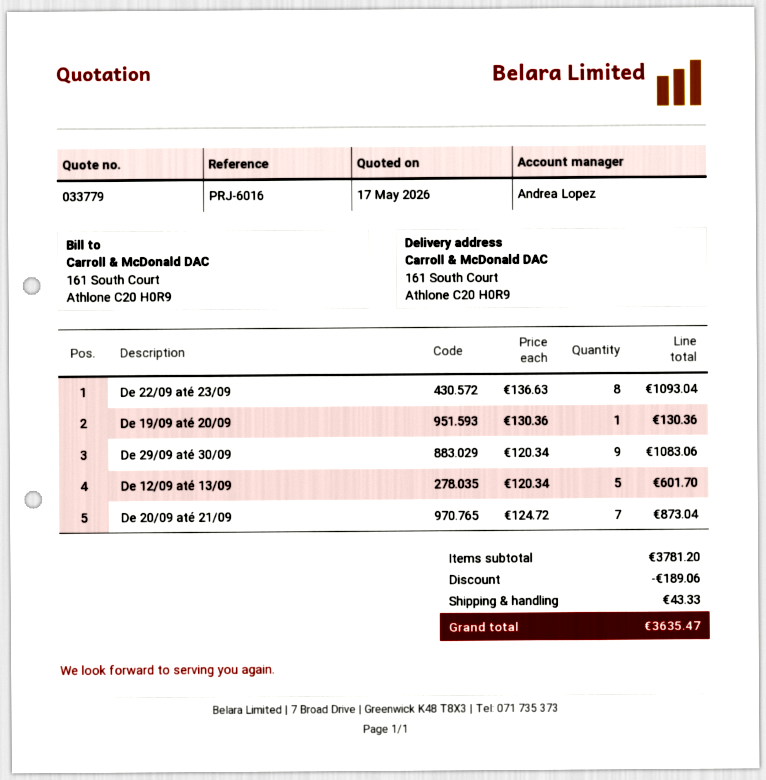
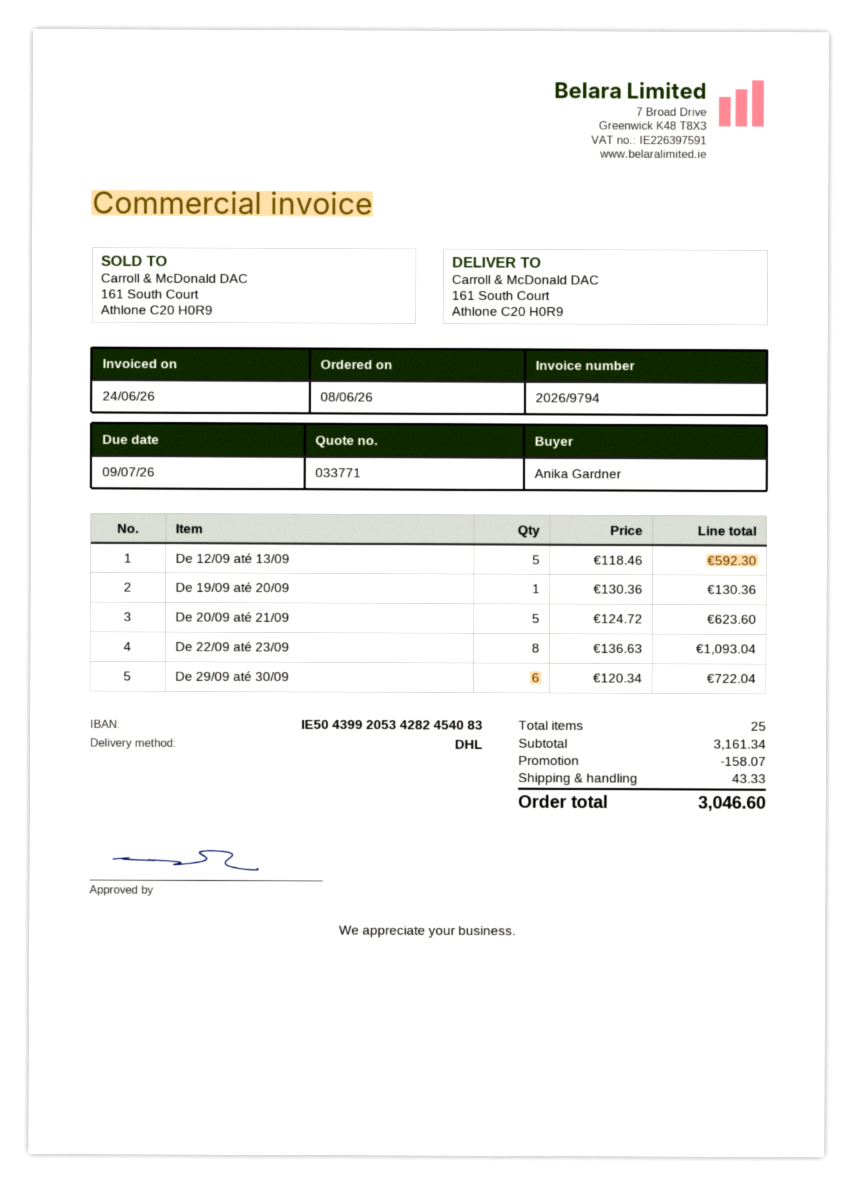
quote number: 033779 -> 033771
De 29/09 até 30/09: 9 x 120.34 = 1083.06 -> 6 x 120.34 = 722.04
De 12/09 até 13/09: 5 x 120.34 = 601.70 -> 5 x 118.46 = 592.30
De 20/09 até 21/09: 7 x 124.72 = 873.04 -> 5 x 124.72 = 623.60
subtotal: 3781.20 -> 3161.34
discount: 189.06 -> 158.07
total: 3635.47 -> 3046.60

